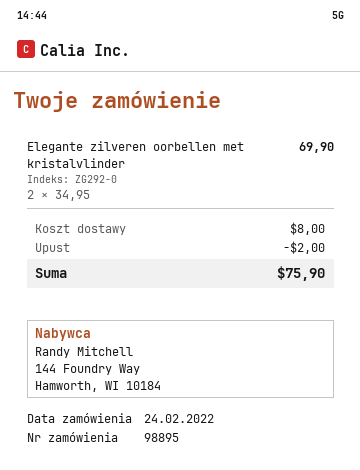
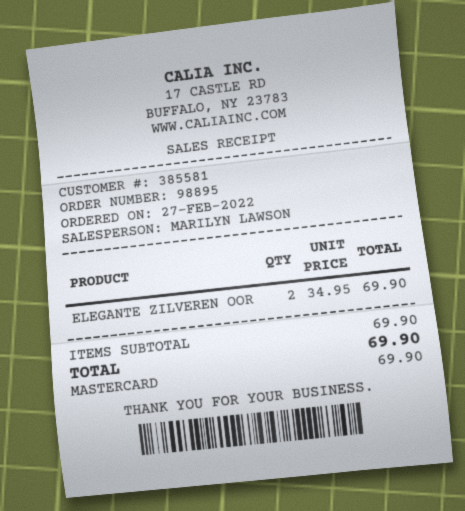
order date: 2022-02-24 -> 2022-02-27
discount: 2.00 -> none
shipping: 8.00 -> none
total: 75.90 -> 69.90

